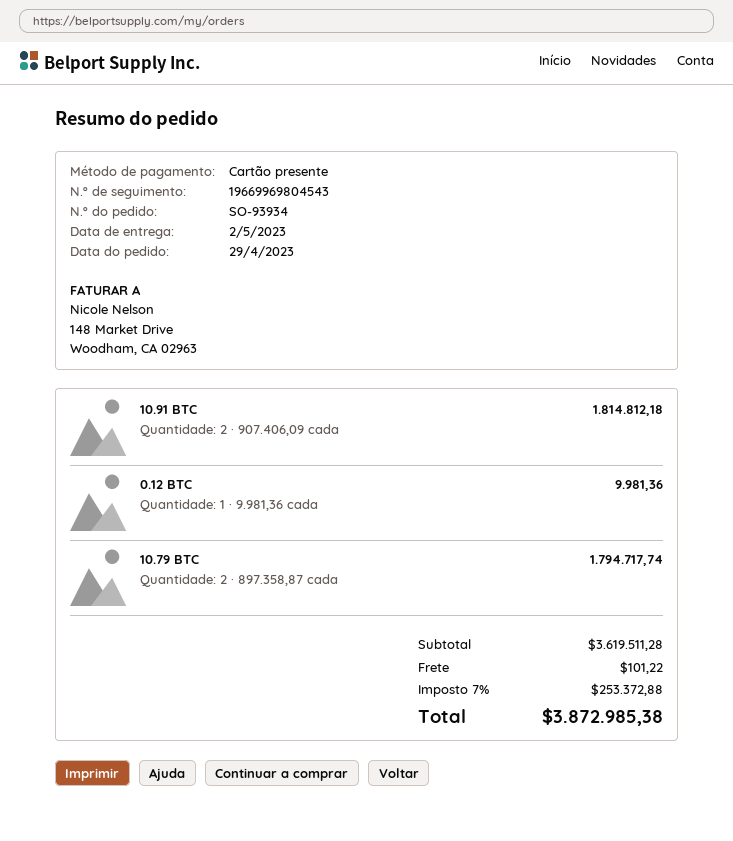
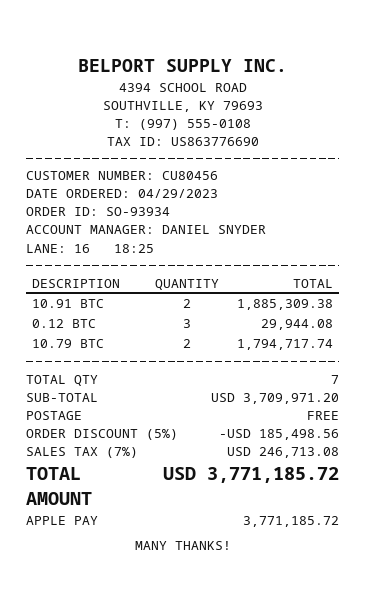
payment method: gift card -> Apple Pay
10.91 BTC: 2 for 1814812.18 -> 2 for 1885309.38
0.12 BTC: 1 for 9981.36 -> 3 for 29944.08
subtotal: 3619511.28 -> 3709971.20
discount: none -> 5% = 185498.56
shipping: 101.22 -> 0.00
tax: 7% = 253372.88 -> 7% = 246713.08
total: 3872985.38 -> 3771185.72

